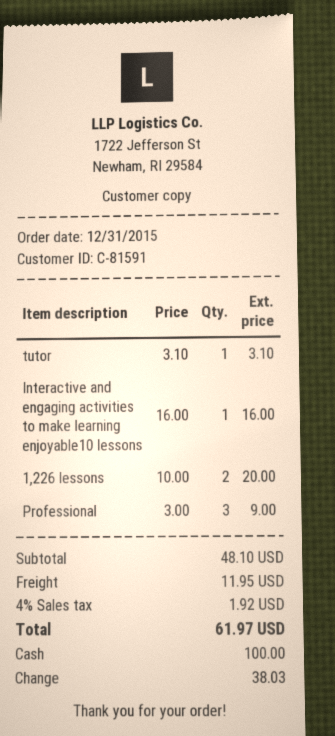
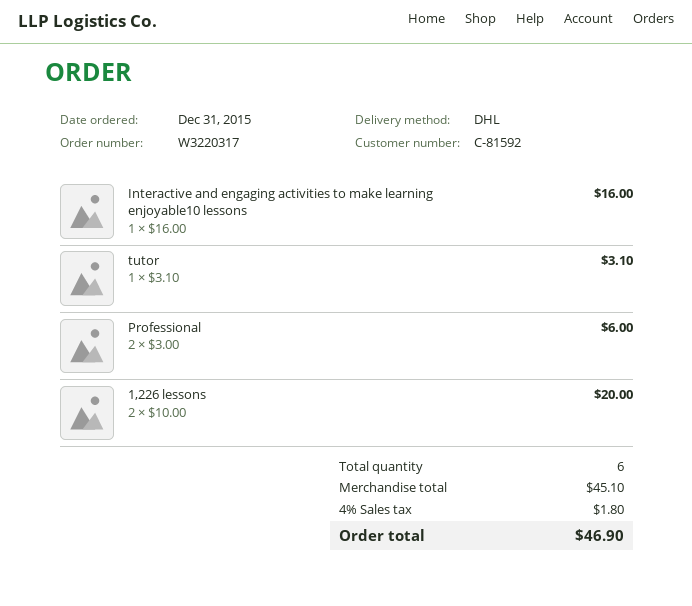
customer number: C-81591 -> C-81592
Professional: 3 x 3.00 = 9.00 -> 2 x 3.00 = 6.00
subtotal: 48.10 -> 45.10
shipping: 11.95 -> none
tax: 4% = 1.92 -> 4% = 1.80
total: 61.97 -> 46.90

